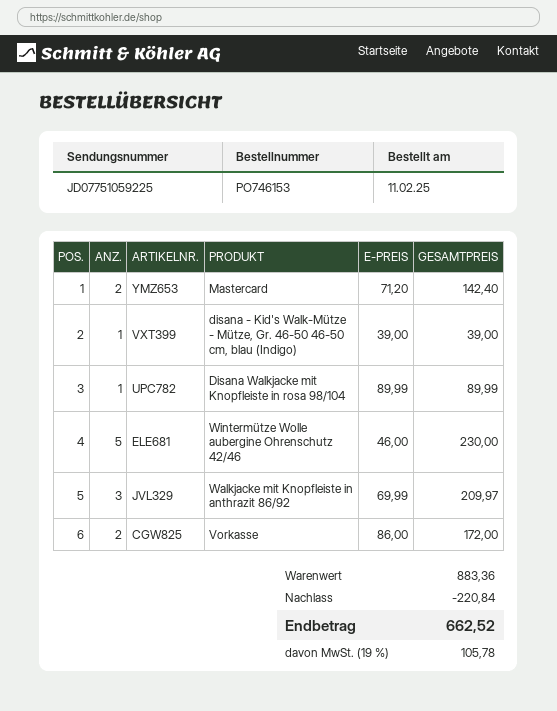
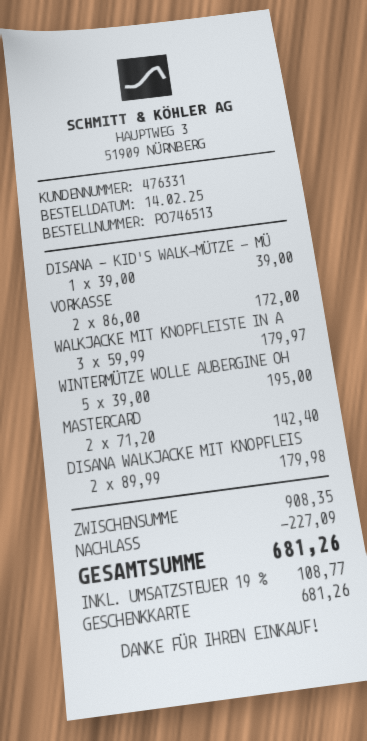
order number: PO746153 -> PO746513
order date: 2025-02-11 -> 2025-02-14
Disana Walkjacke mit Knopfleiste in rosa 98/104: 1 x 89.99 = 89.99 -> 2 x 89.99 = 179.98
Wintermütze Wolle aubergine Ohrenschutz 42/46: 5 x 46.00 = 230.00 -> 5 x 39.00 = 195.00
Walkjacke mit Knopfleiste in anthrazit 86/92: 3 x 69.99 = 209.97 -> 3 x 59.99 = 179.97
subtotal: 883.36 -> 908.35
discount: 220.84 -> 227.09
tax: 19% = 105.78 -> 19% = 108.77
total: 662.52 -> 681.26

